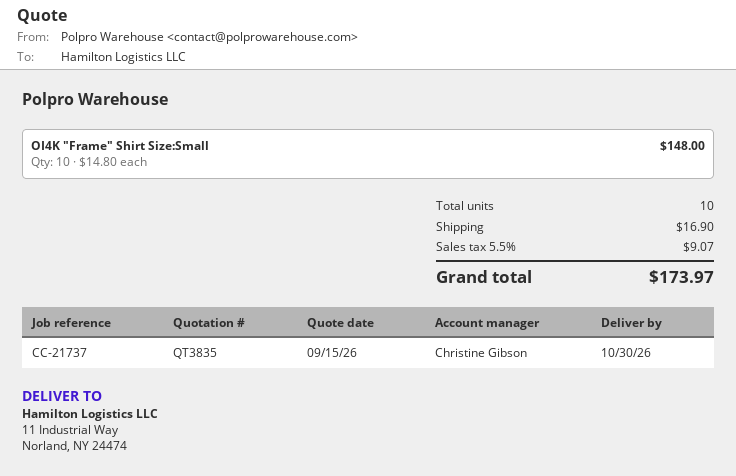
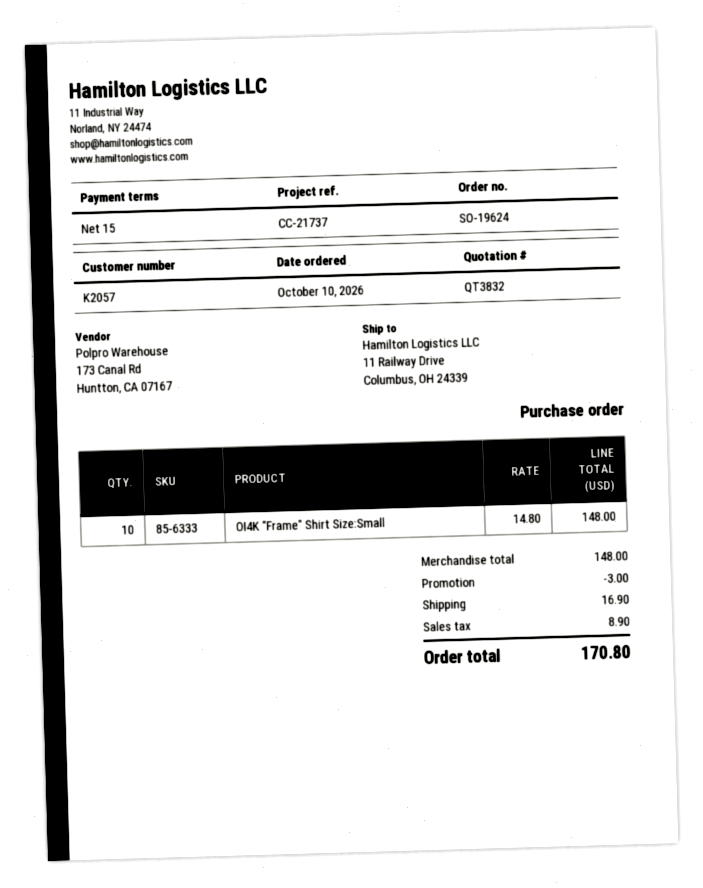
quote number: QT3835 -> QT3832
ship to: 11 Industrial Way, Norland, NY 24474 -> 11 Railway Drive, Columbus, OH 24339
discount: none -> 3.00
tax: 9.07 -> 8.90
total: 173.97 -> 170.80

